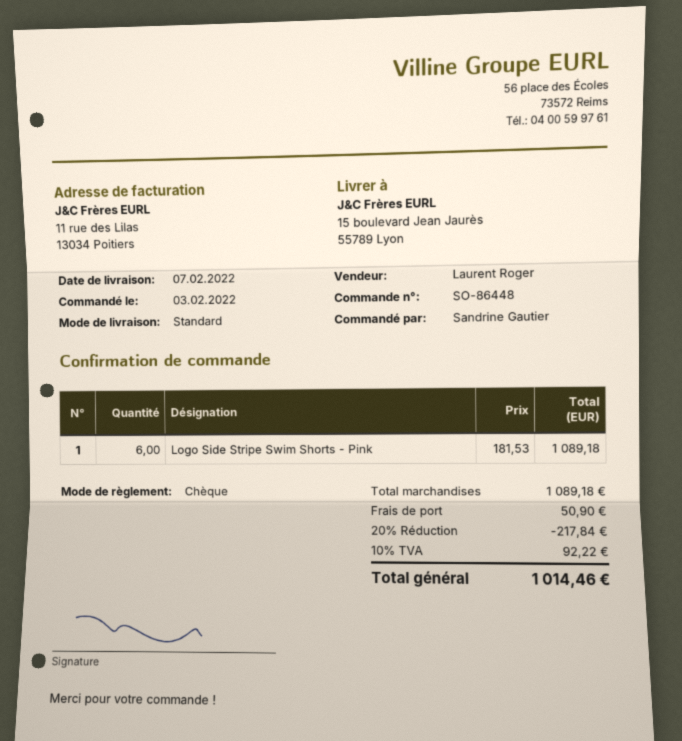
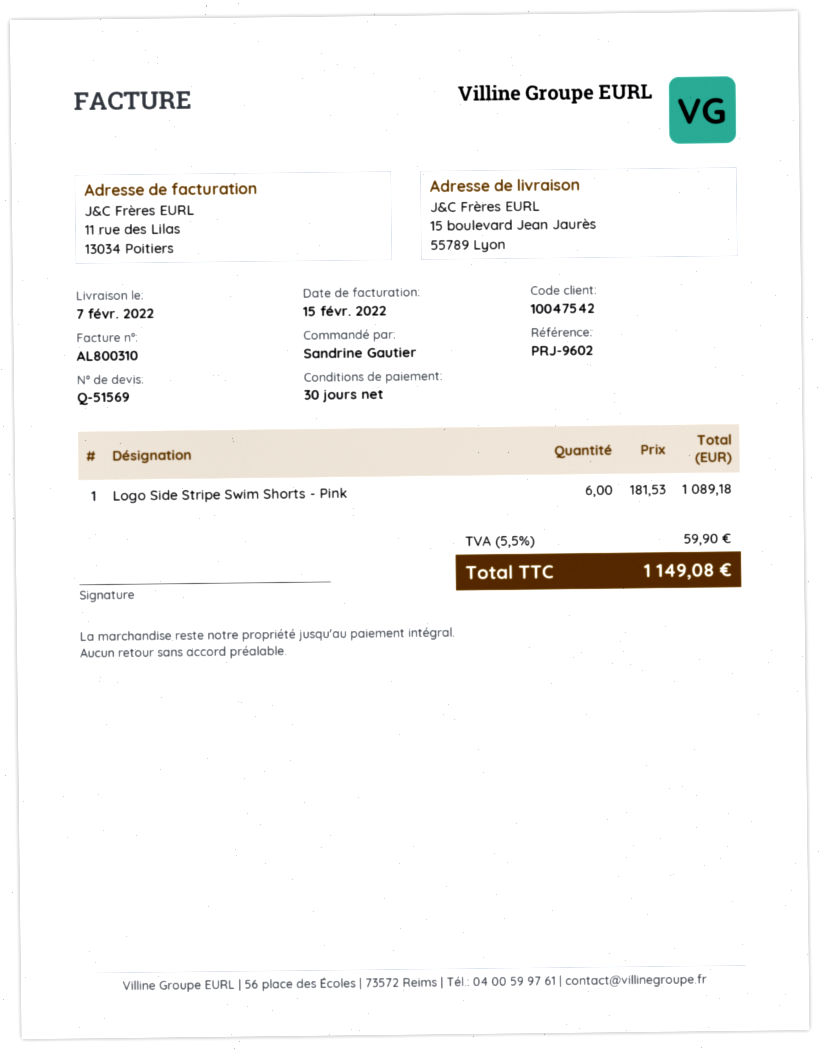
discount: 20% = 217.84 -> none
shipping: 50.90 -> none
tax: 10% = 92.22 -> 5.5% = 59.90
total: 1014.46 -> 1149.08

